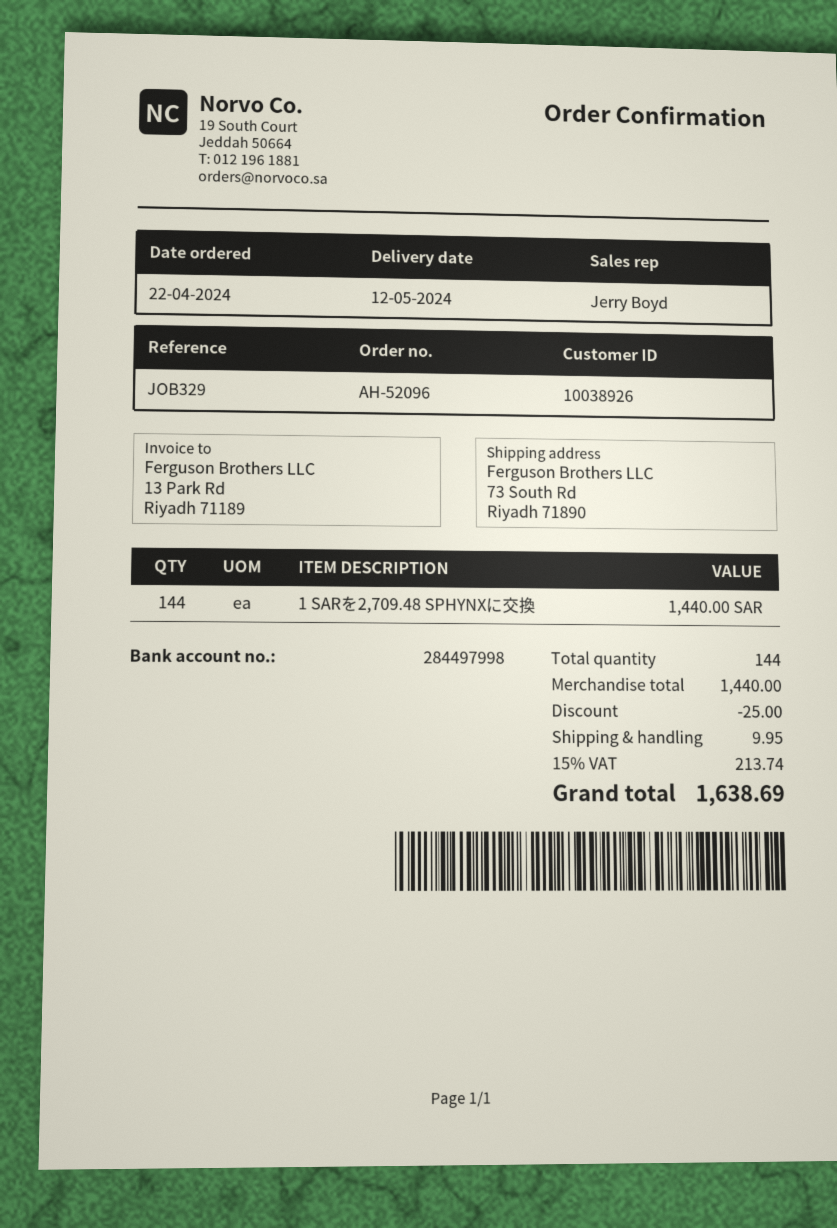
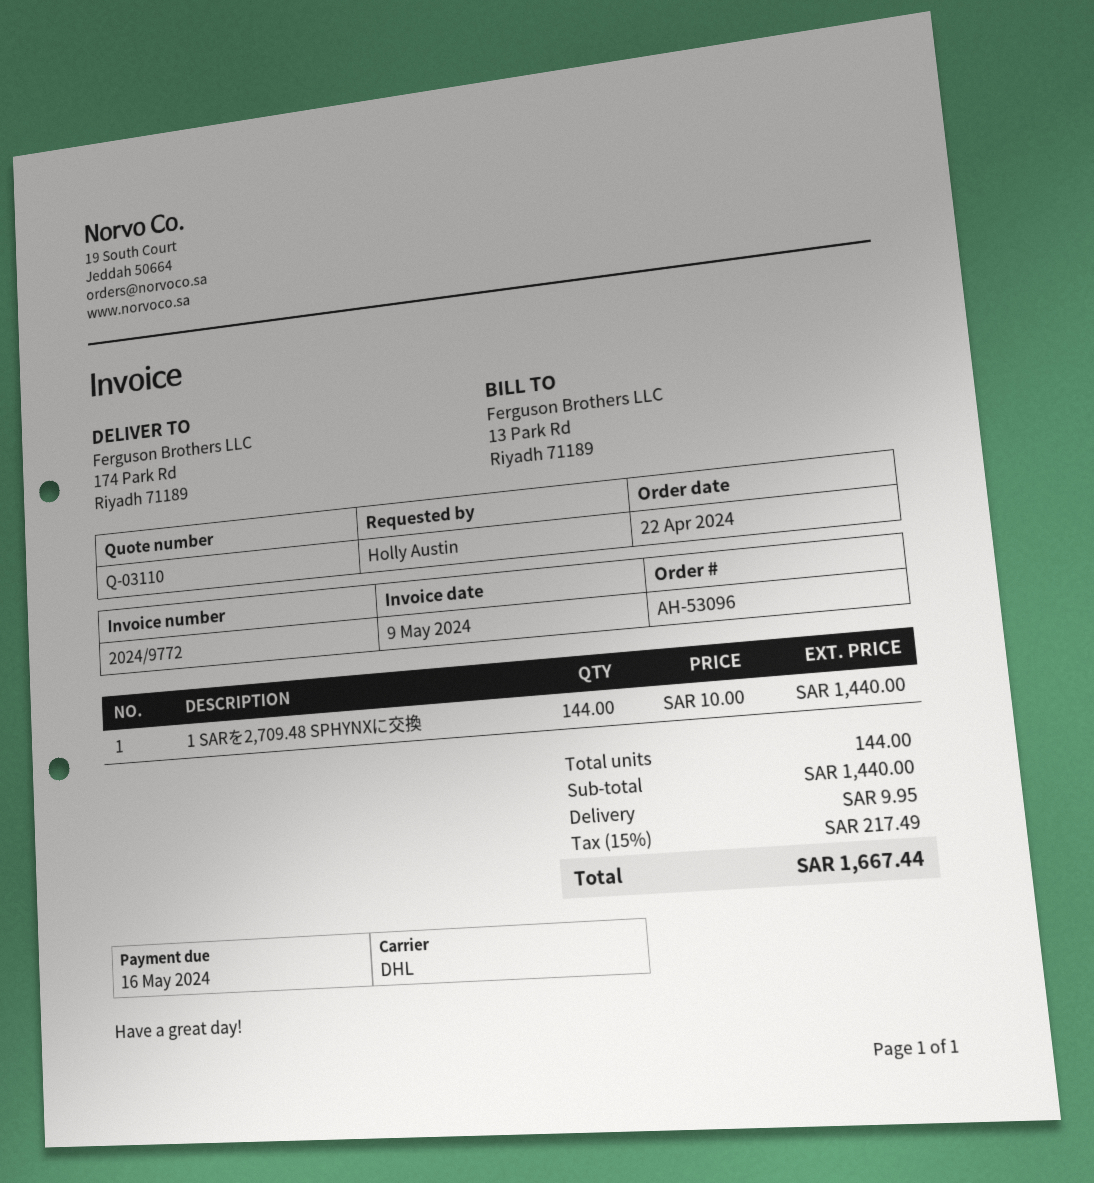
order number: AH-52096 -> AH-53096
ship to: 73 South Rd, Riyadh 71890 -> 174 Park Rd, Riyadh 71189
discount: 25.00 -> none
tax: 15% = 213.74 -> 15% = 217.49
total: 1638.69 -> 1667.44

